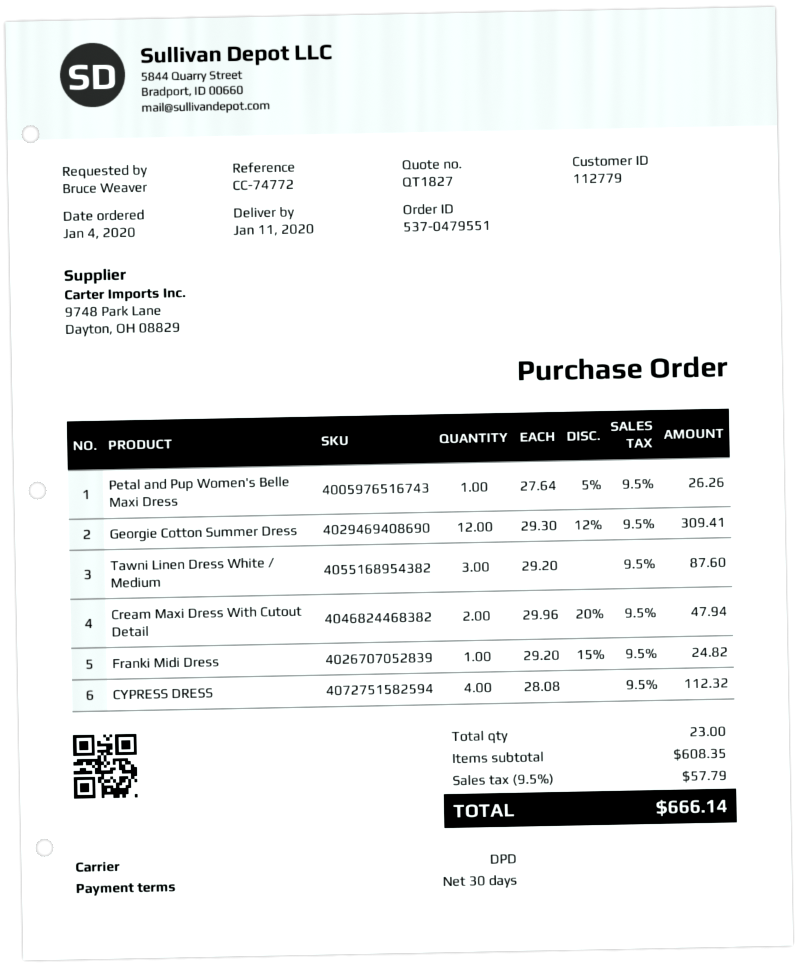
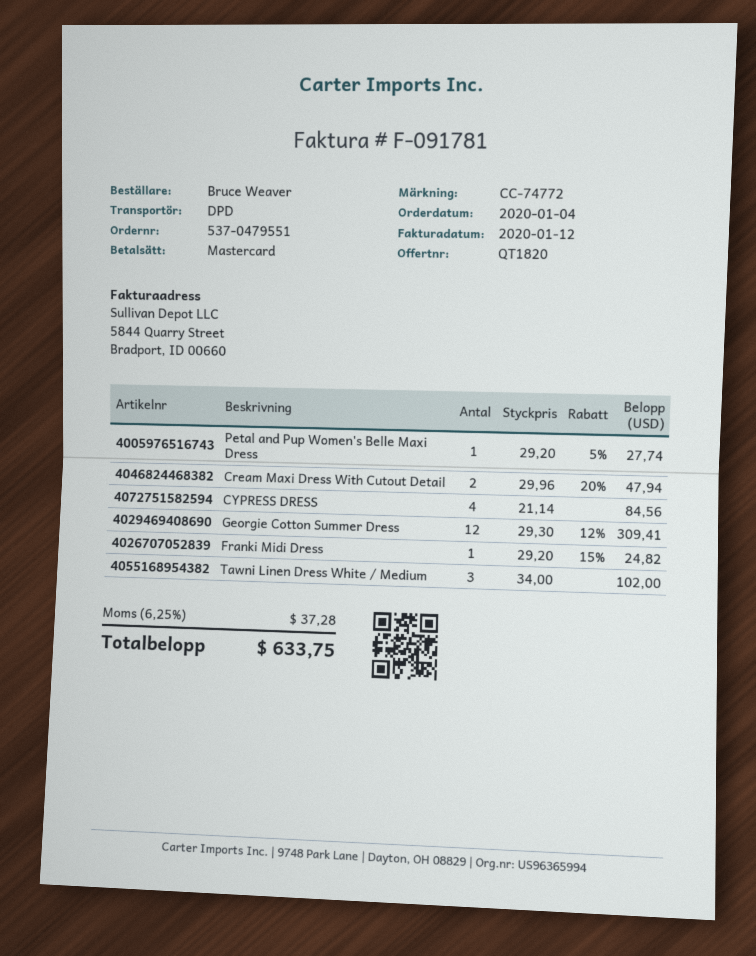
quote number: QT1827 -> QT1820
Petal and Pup Women's Belle Maxi Dress: 1 x 27.64 - 5% = 26.26 -> 1 x 29.20 - 5% = 27.74
Tawni Linen Dress White / Medium: 3 x 29.20 = 87.60 -> 3 x 34.00 = 102.00
CYPRESS DRESS: 4 x 28.08 = 112.32 -> 4 x 21.14 = 84.56
tax: 9.5% = 57.79 -> 6.25% = 37.28
total: 666.14 -> 633.75

